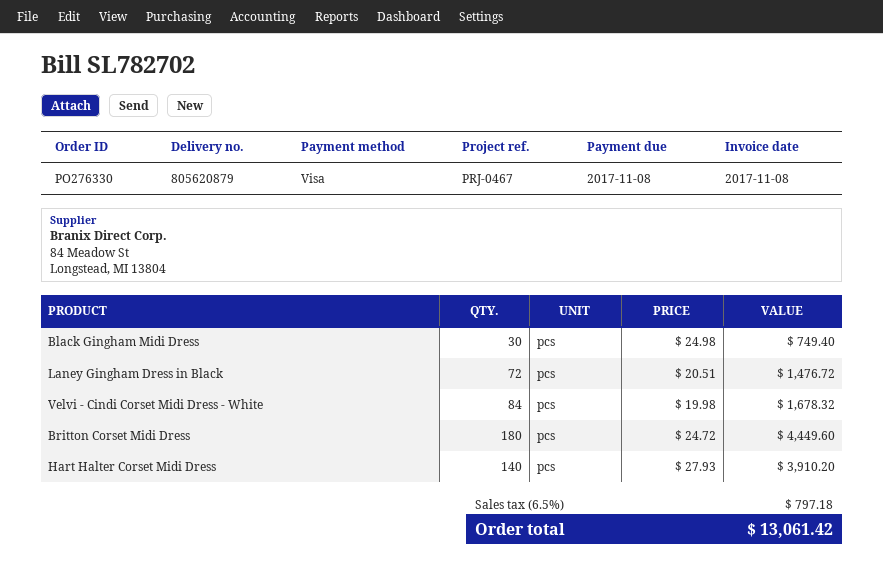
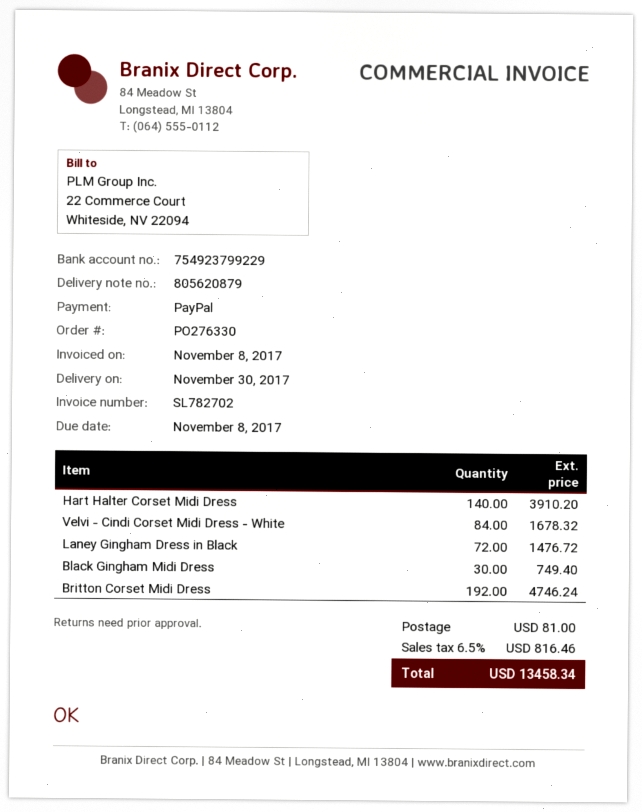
payment method: Visa -> PayPal
Britton Corset Midi Dress: 180 for 4449.60 -> 192 for 4746.24
shipping: none -> 81.00
tax: 6.5% = 797.18 -> 6.5% = 816.46
total: 13061.42 -> 13458.34

